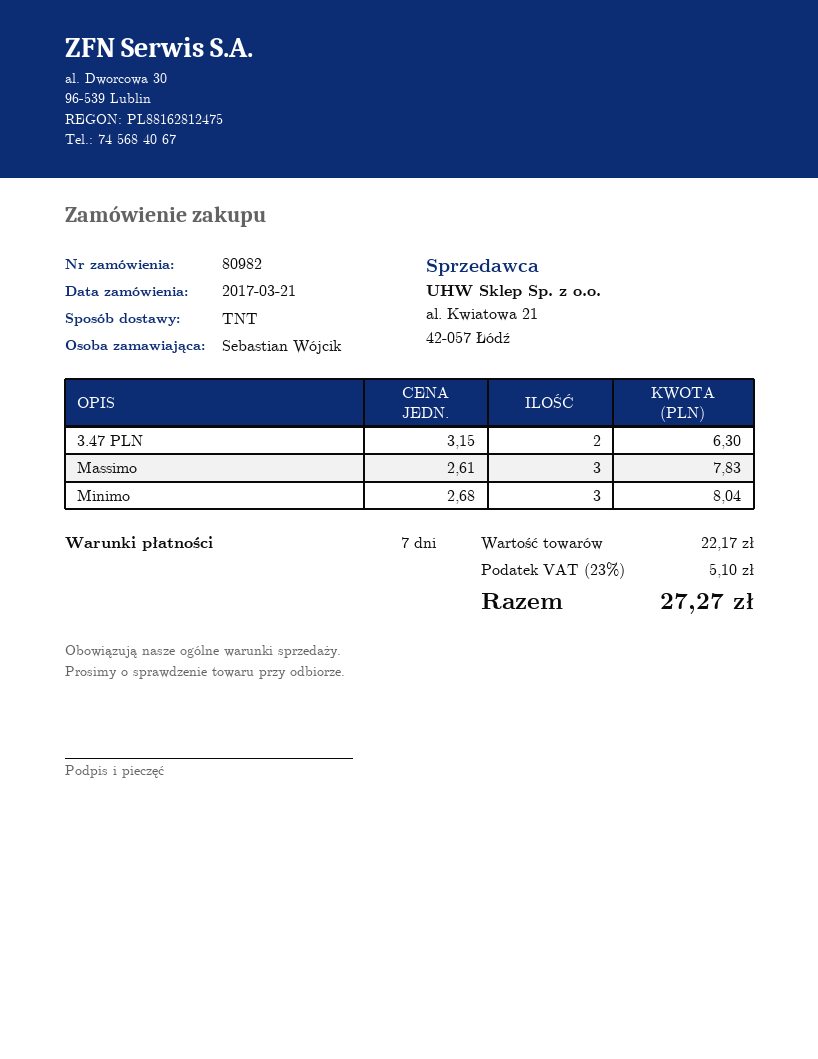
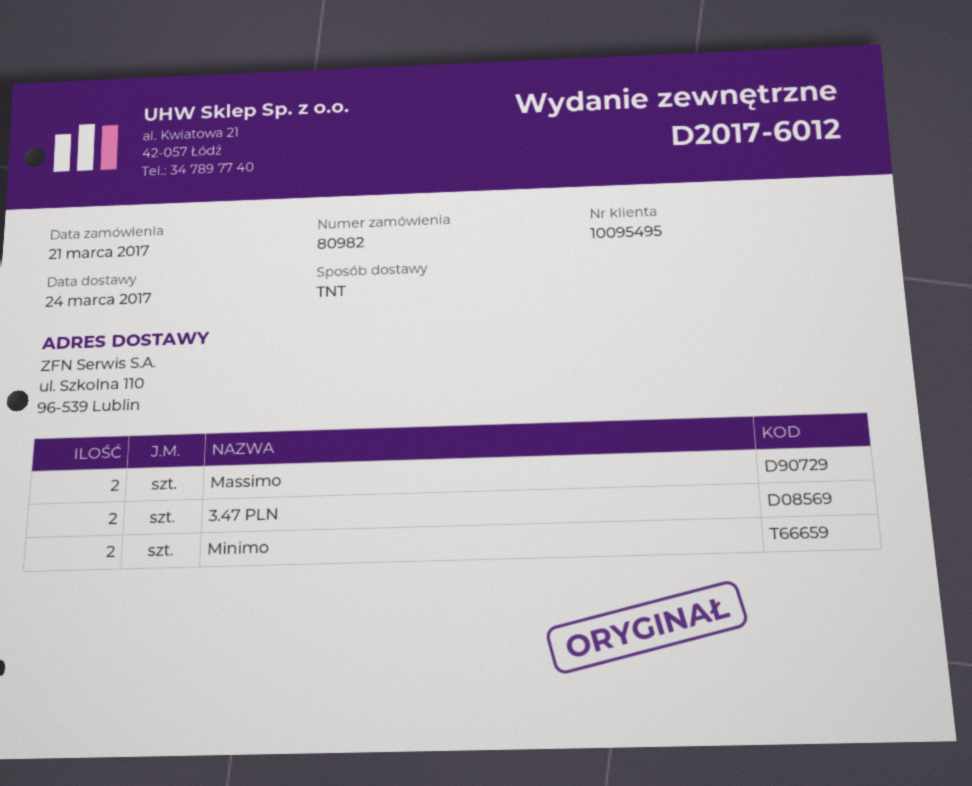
Massimo: 3 -> 2
Minimo: 3 -> 2

